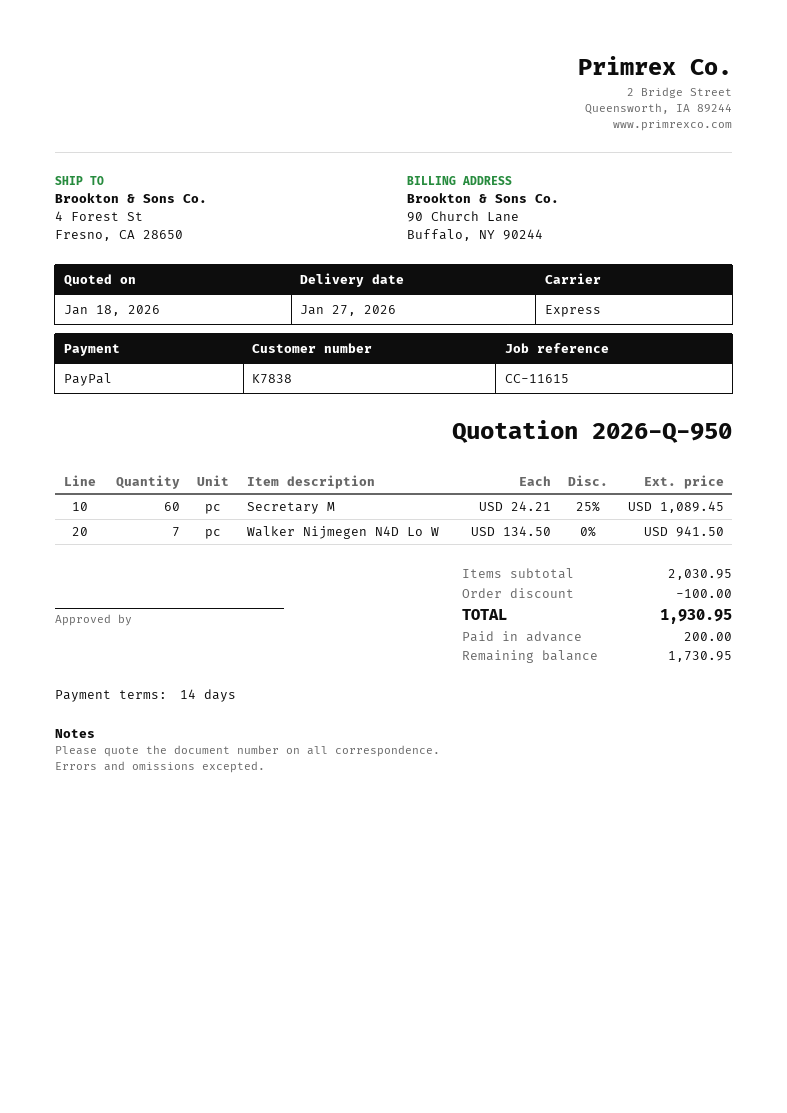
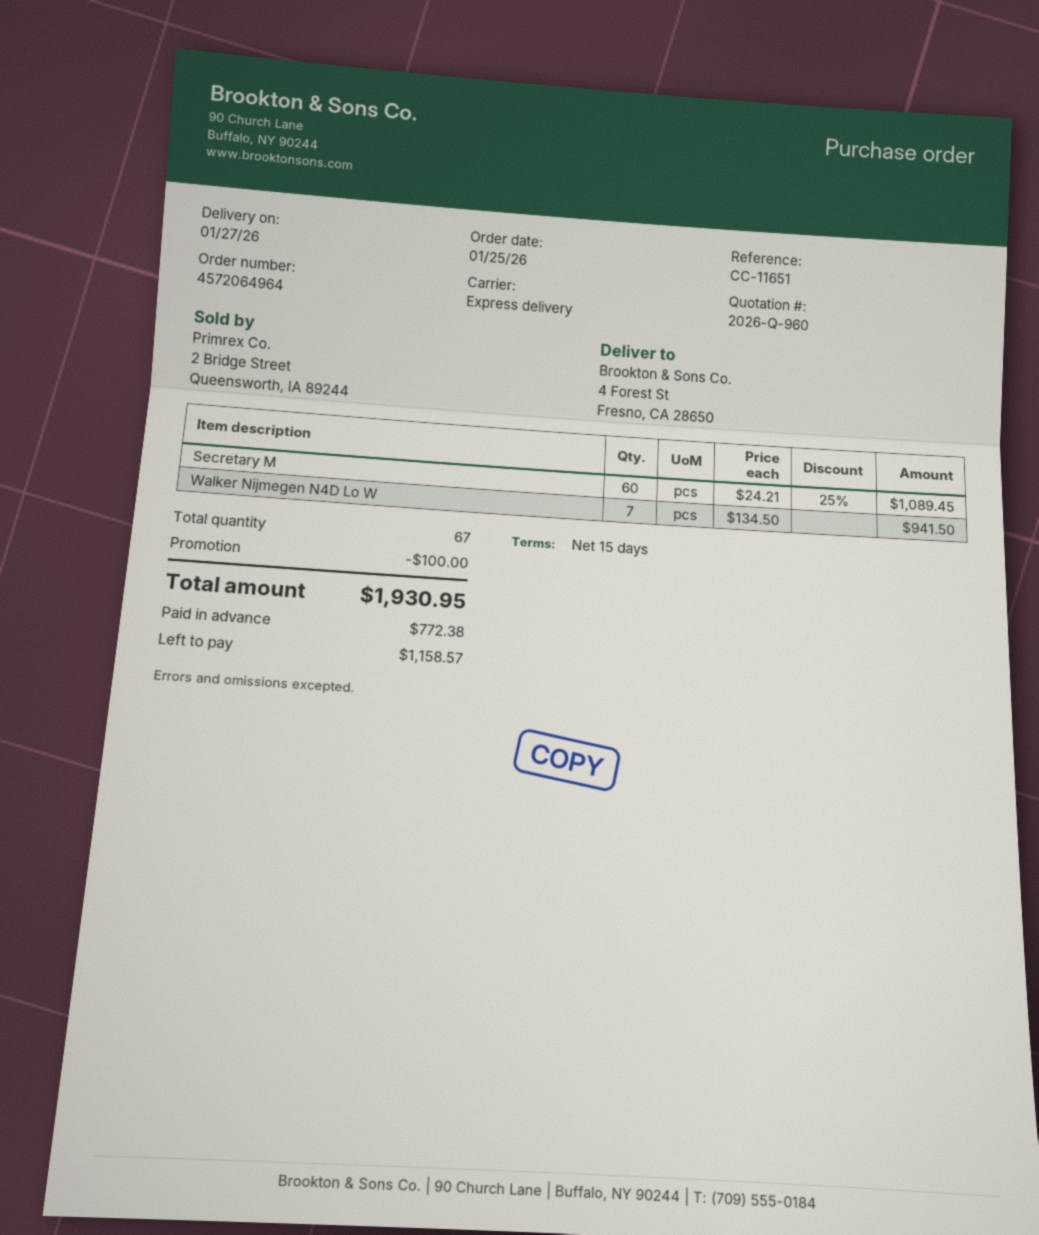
quote number: 2026-Q-950 -> 2026-Q-960
payment terms: 14 days -> 15 days
reference: CC-11615 -> CC-11651
deposit: 200.00 -> 772.38
balance: 1730.95 -> 1158.57

